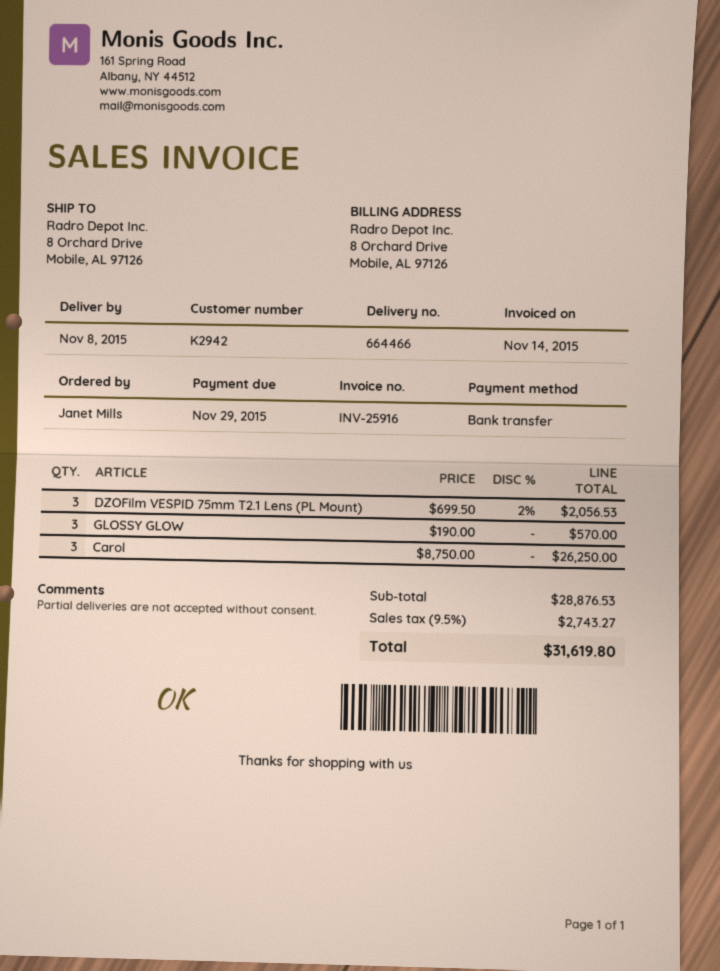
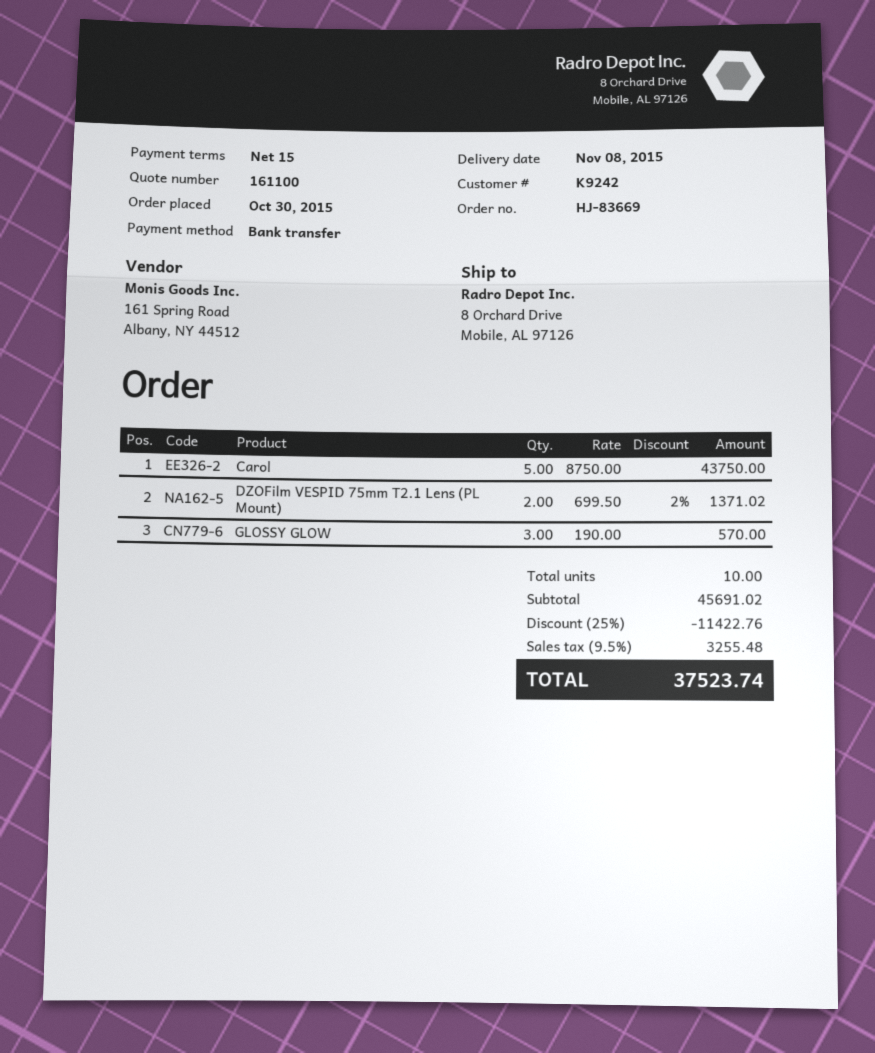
customer number: K2942 -> K9242
DZOFilm VESPID 75mm T2.1 Lens (PL Mount): 3 x 699.50 - 2% = 2056.53 -> 2 x 699.50 - 2% = 1371.02
Carol: 3 x 8750.00 = 26250.00 -> 5 x 8750.00 = 43750.00
subtotal: 28876.53 -> 45691.02
discount: none -> 25% = 11422.76
tax: 9.5% = 2743.27 -> 9.5% = 3255.48
total: 31619.80 -> 37523.74

